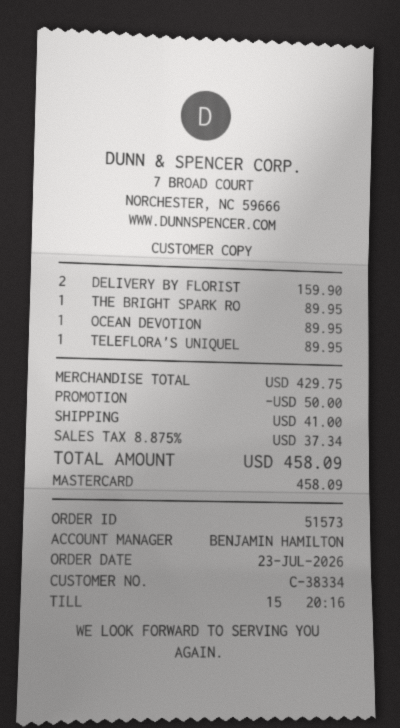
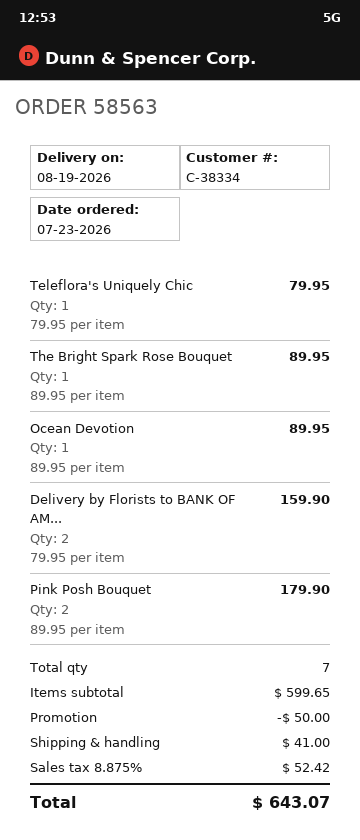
order number: 51573 -> 58563
TELEFLORA'S UNIQUEL: 1 for 89.95 -> 1 for 79.95
Pink Posh Bouquet: none -> 2 for 179.90
subtotal: 429.75 -> 599.65
tax: 8.875% = 37.34 -> 8.875% = 52.42
total: 458.09 -> 643.07

